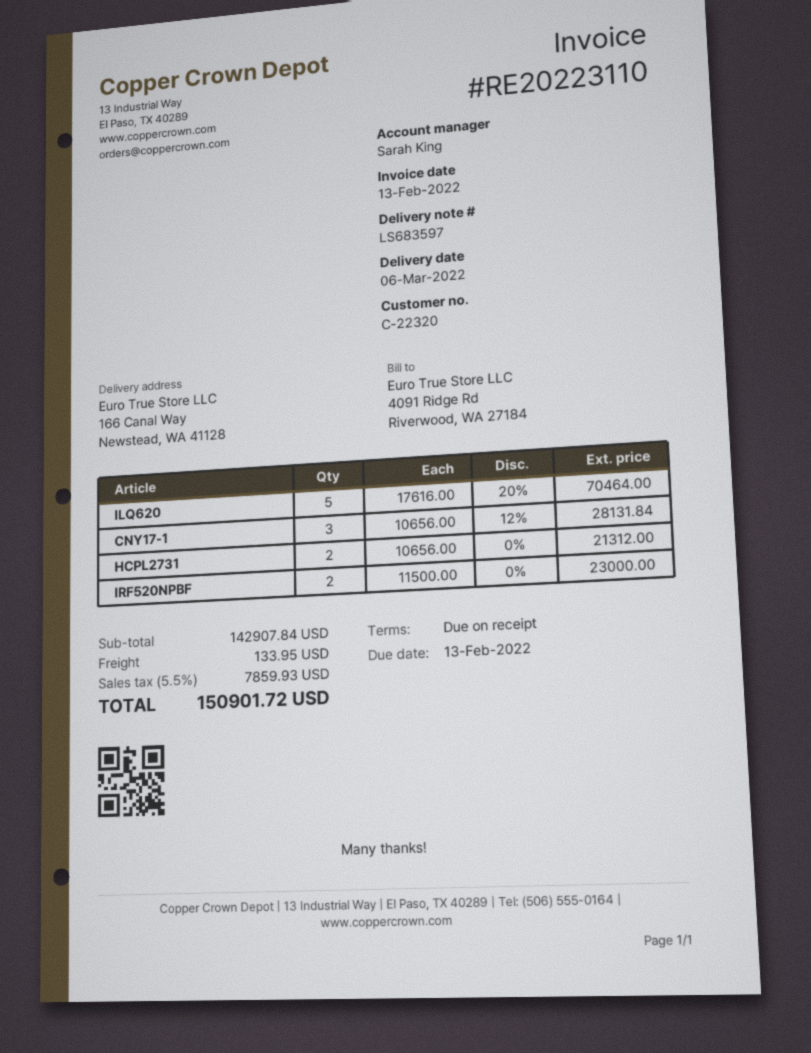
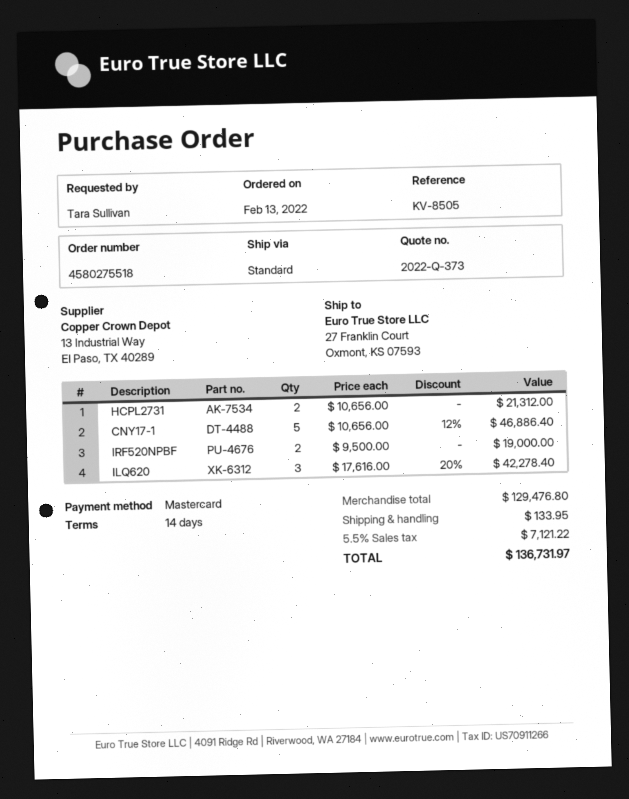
payment terms: on receipt -> 14 days
ship to: 166 Canal Way, Newstead, WA 41128 -> 27 Franklin Court, Oxmont, KS 07593
ILQ620: 5 x 17616.00 - 20% = 70464.00 -> 3 x 17616.00 - 20% = 42278.40
CNY17-1: 3 x 10656.00 - 12% = 28131.84 -> 5 x 10656.00 - 12% = 46886.40
IRF520NPBF: 2 x 11500.00 = 23000.00 -> 2 x 9500.00 = 19000.00
subtotal: 142907.84 -> 129476.80
tax: 5.5% = 7859.93 -> 5.5% = 7121.22
total: 150901.72 -> 136731.97

